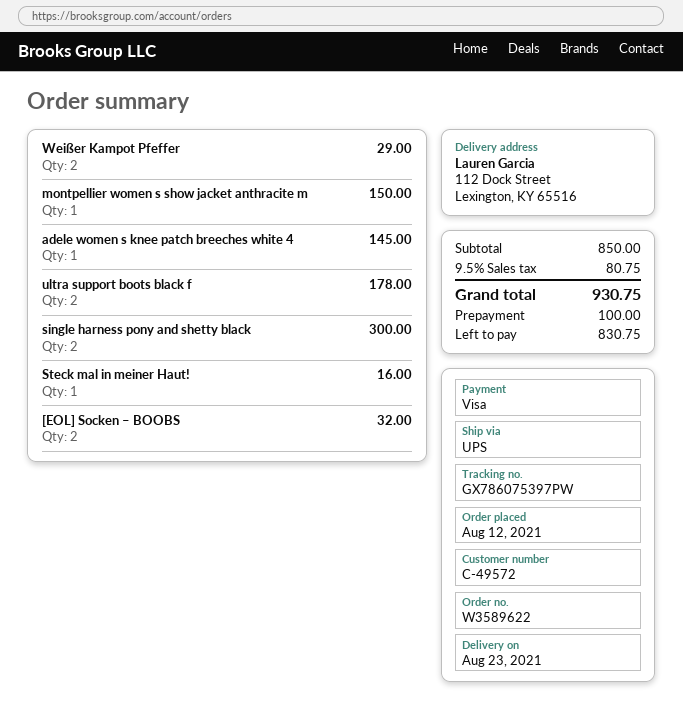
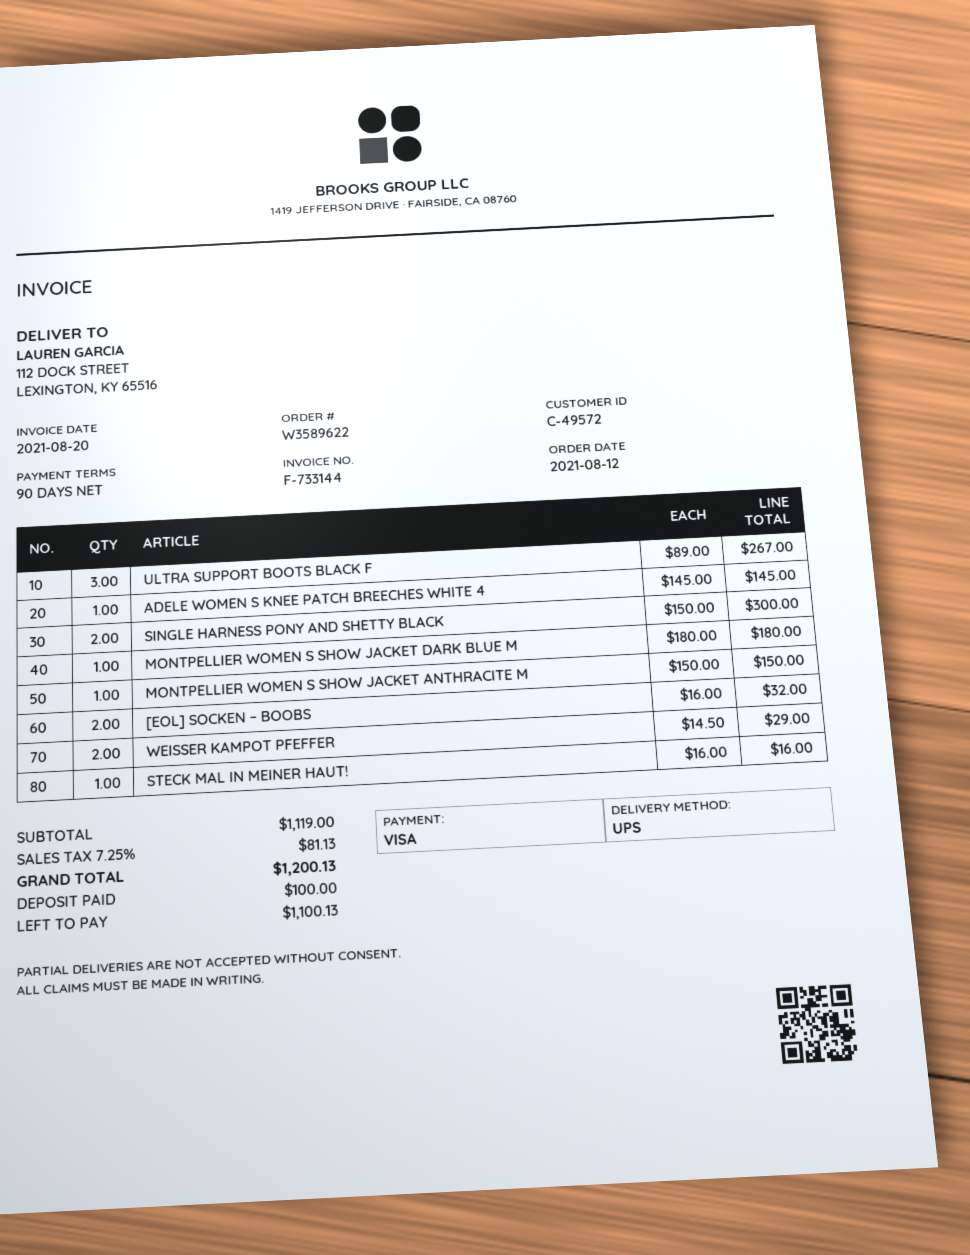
ultra support boots black f: 2 for 178.00 -> 3 for 267.00
MONTPELLIER WOMEN S SHOW JACKET DARK BLUE M: none -> 1 for 180.00
subtotal: 850.00 -> 1119.00
tax: 9.5% = 80.75 -> 7.25% = 81.13
total: 930.75 -> 1200.13
balance: 830.75 -> 1100.13

